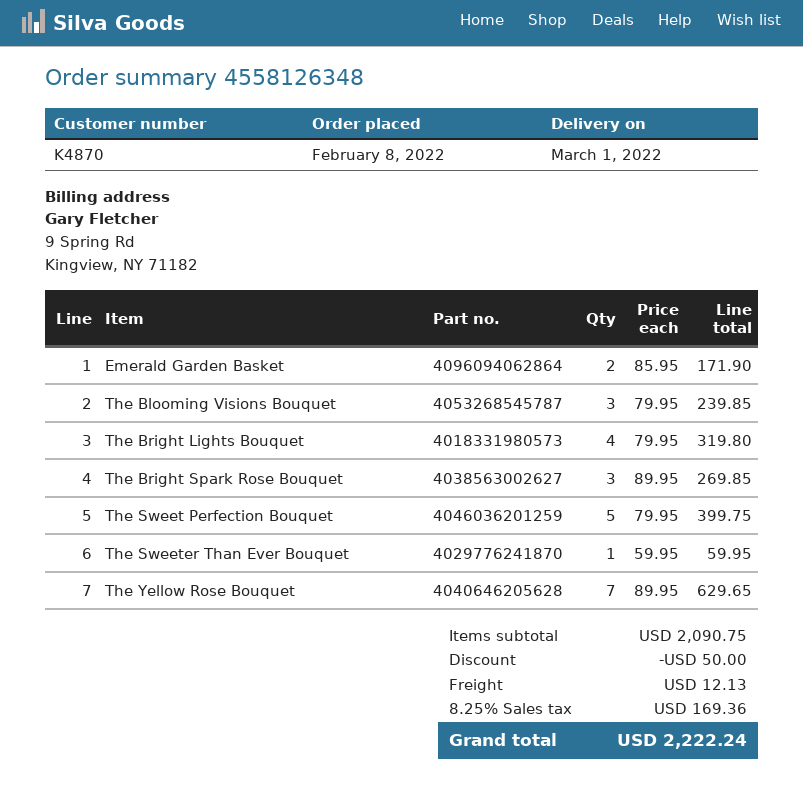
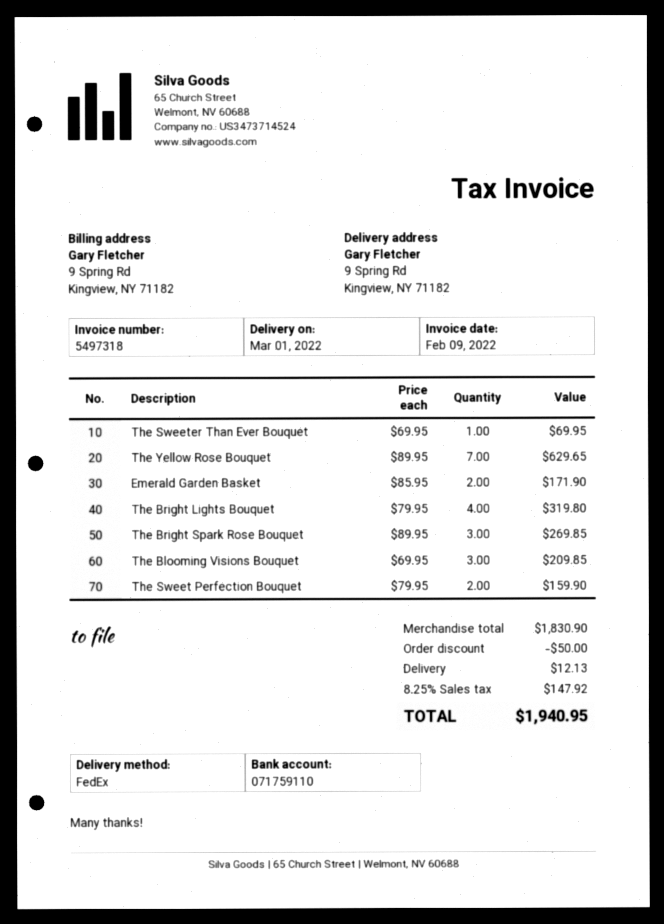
The Blooming Visions Bouquet: 3 x 79.95 = 239.85 -> 3 x 69.95 = 209.85
The Sweet Perfection Bouquet: 5 x 79.95 = 399.75 -> 2 x 79.95 = 159.90
The Sweeter Than Ever Bouquet: 1 x 59.95 = 59.95 -> 1 x 69.95 = 69.95
subtotal: 2090.75 -> 1830.90
tax: 8.25% = 169.36 -> 8.25% = 147.92
total: 2222.24 -> 1940.95

